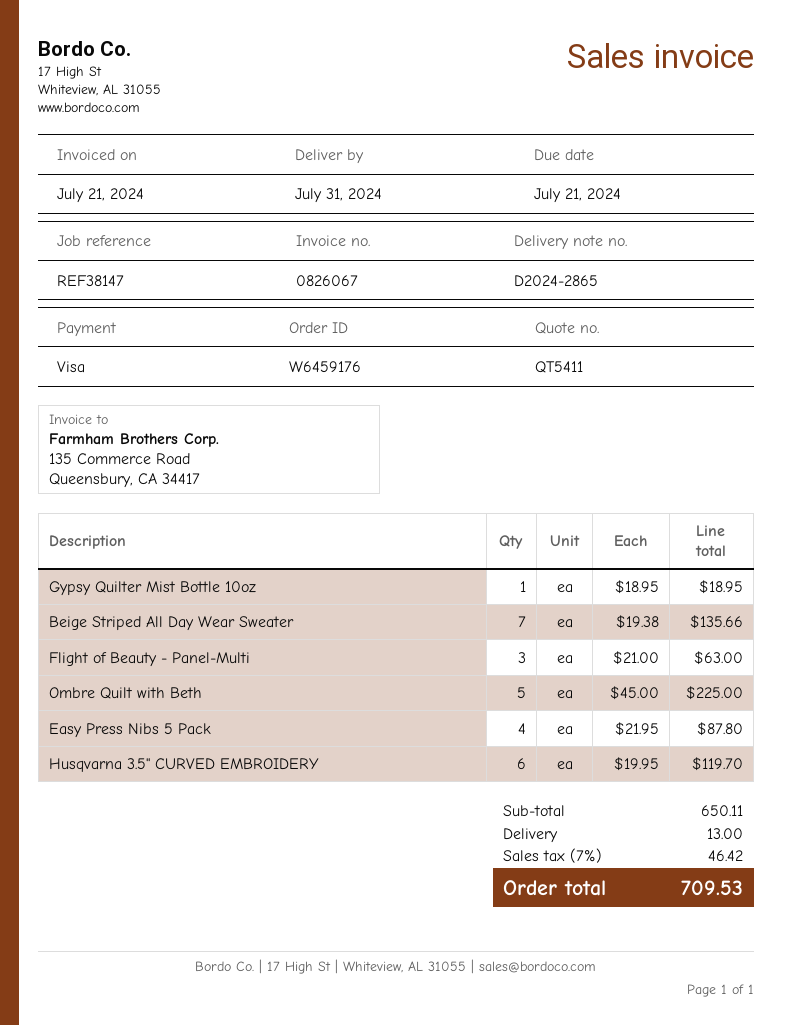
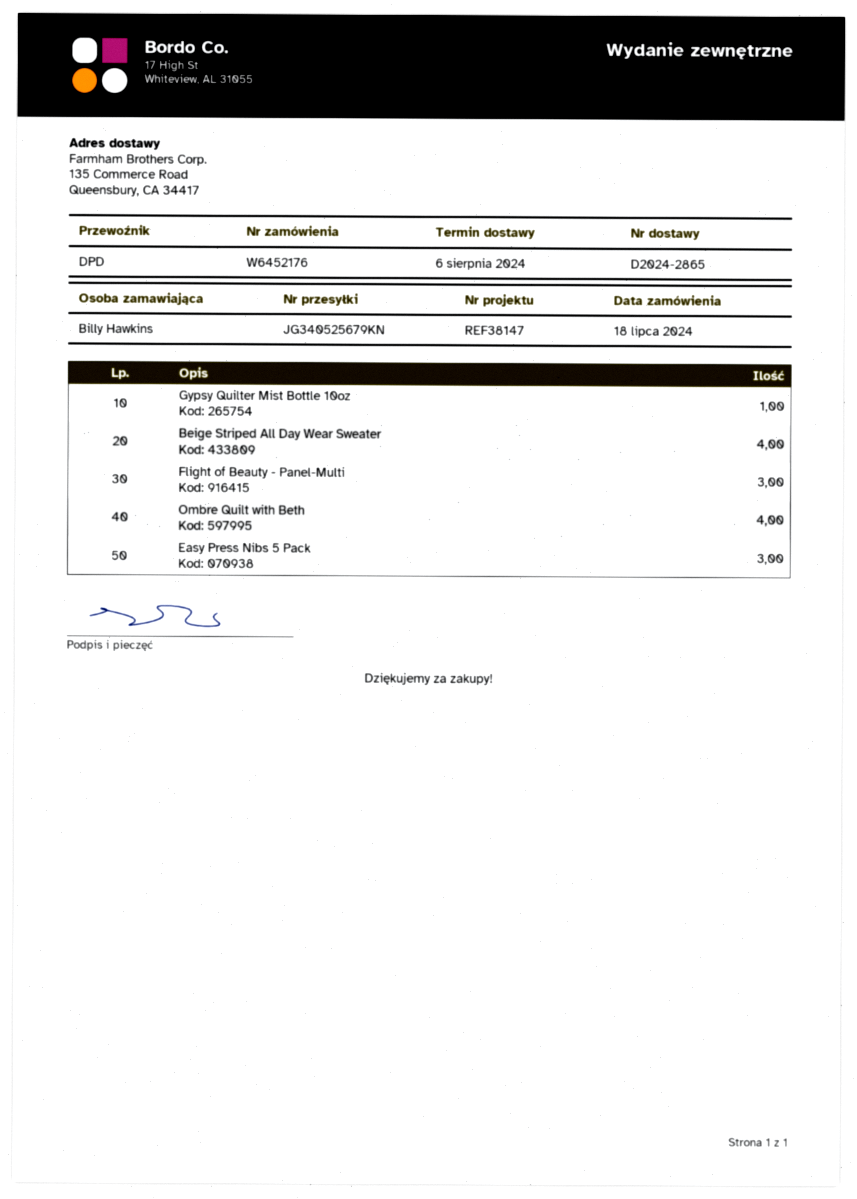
order number: W6459176 -> W6452176
delivery date: 2024-07-31 -> 2024-08-06
Beige Striped All Day Wear Sweater: 7 -> 4
Ombre Quilt with Beth: 5 -> 4
Easy Press Nibs 5 Pack: 4 -> 3
Husqvarna 3.5" CURVED EMBROIDERY: 6 -> none

